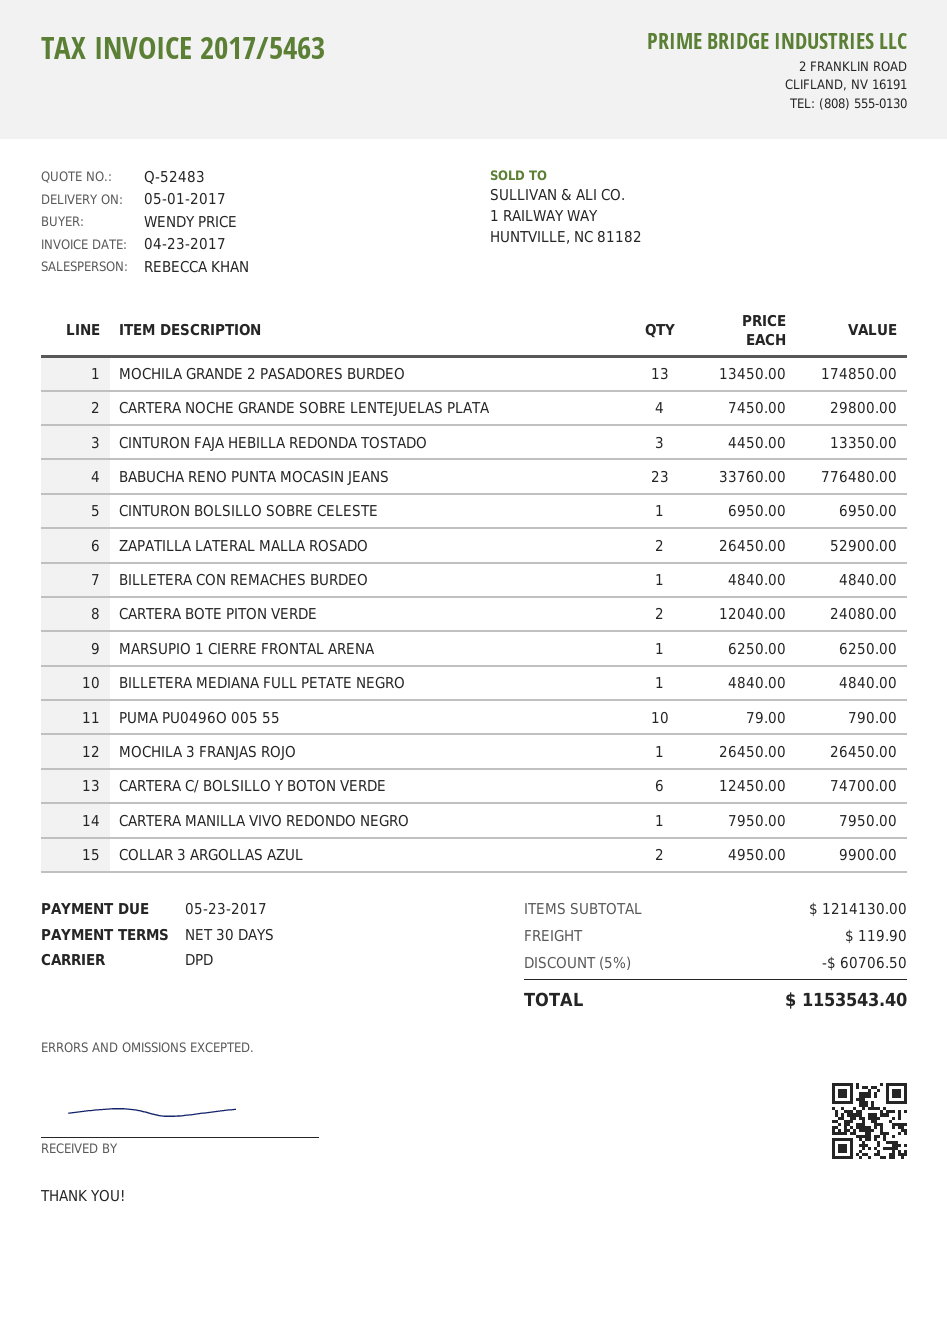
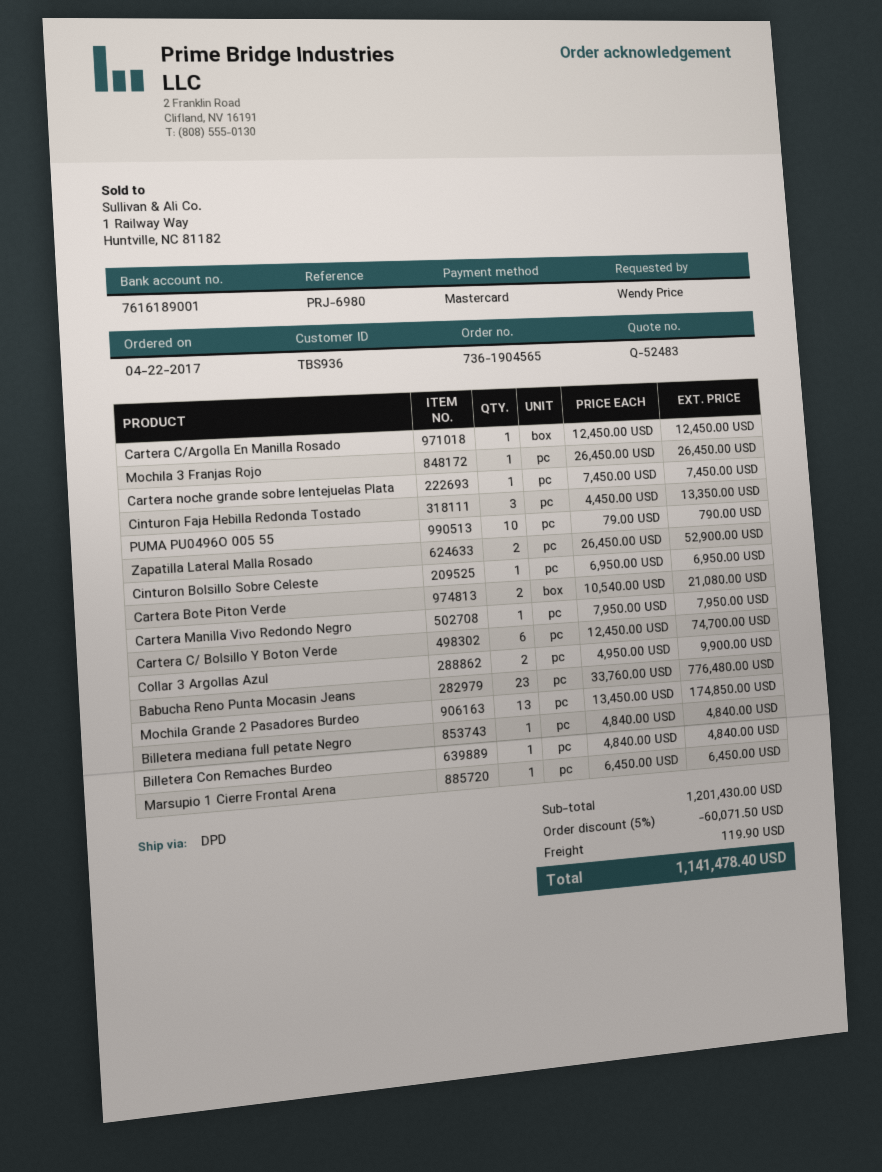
CARTERA NOCHE GRANDE SOBRE LENTEJUELAS PLATA: 4 x 7450.00 = 29800.00 -> 1 x 7450.00 = 7450.00
CARTERA BOTE PITON VERDE: 2 x 12040.00 = 24080.00 -> 2 x 10540.00 = 21080.00
MARSUPIO 1 CIERRE FRONTAL ARENA: 1 x 6250.00 = 6250.00 -> 1 x 6450.00 = 6450.00
Cartera C/Argolla En Manilla Rosado: none -> 1 x 12450.00 = 12450.00
subtotal: 1214130.00 -> 1201430.00
discount: 5% = 60706.50 -> 5% = 60071.50
total: 1153543.40 -> 1141478.40

